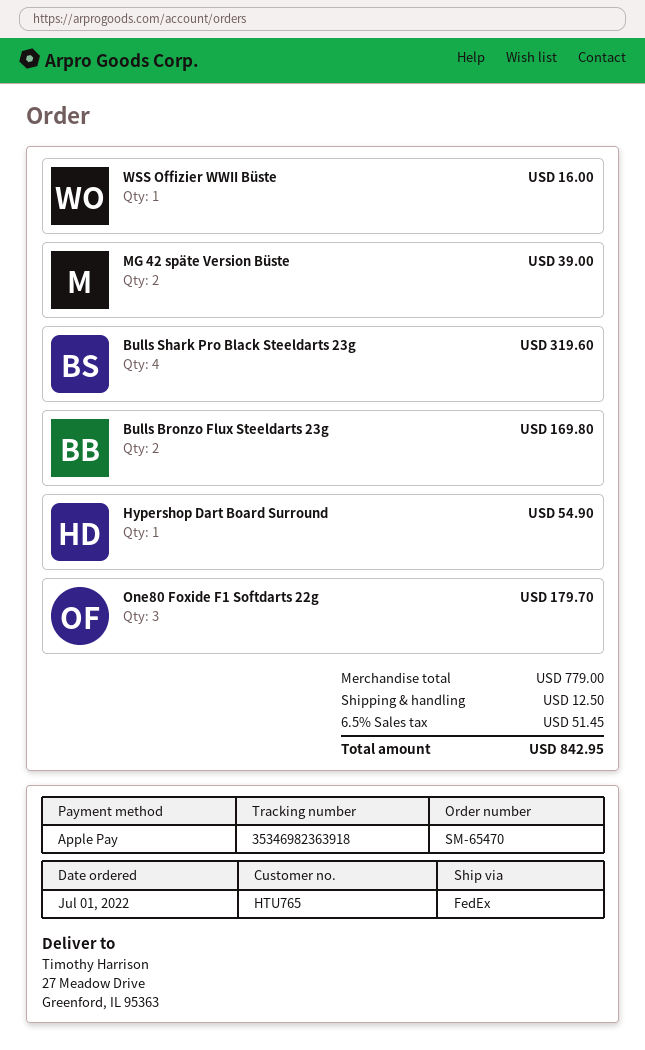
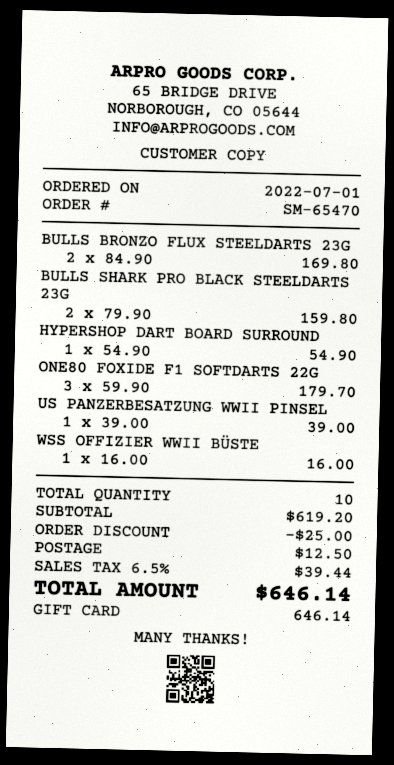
payment method: Apple Pay -> gift card
MG 42 späte Version Büste: 2 for 39.00 -> none
Bulls Shark Pro Black Steeldarts 23g: 4 for 319.60 -> 2 for 159.80
US PANZERBESATZUNG WWII PINSEL: none -> 1 for 39.00
subtotal: 779.00 -> 619.20
discount: none -> 25.00
tax: 6.5% = 51.45 -> 6.5% = 39.44
total: 842.95 -> 646.14

